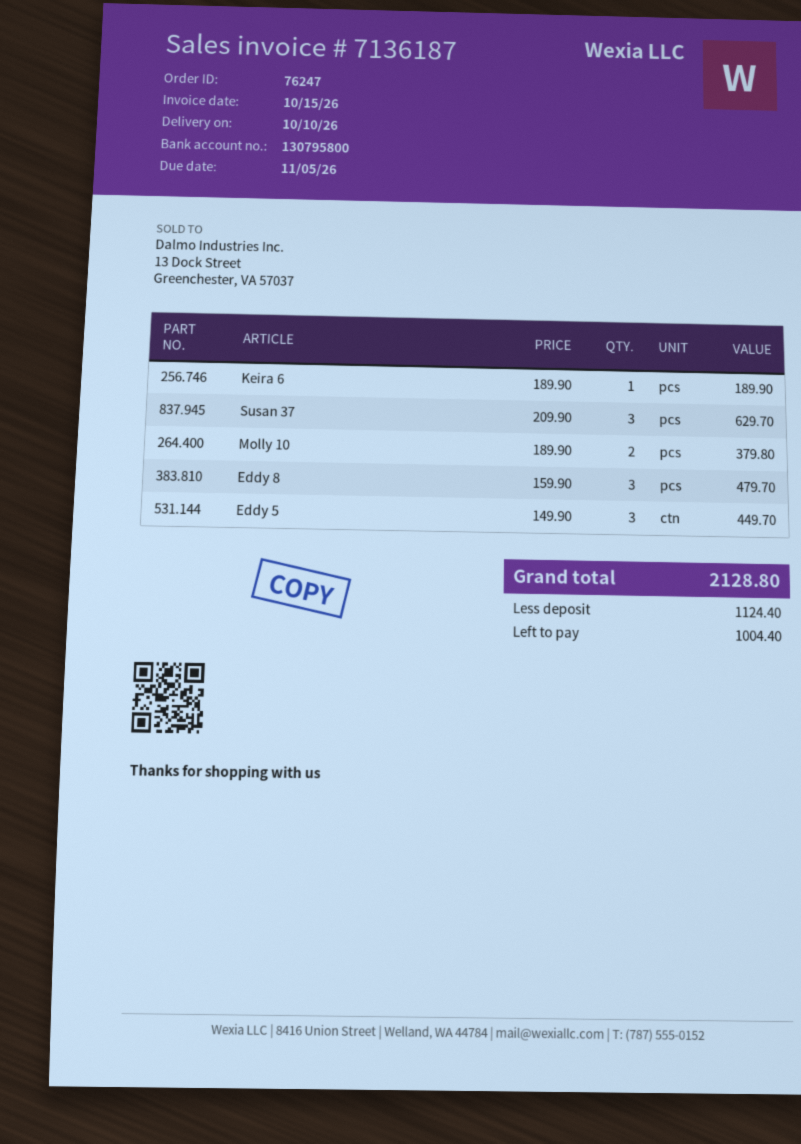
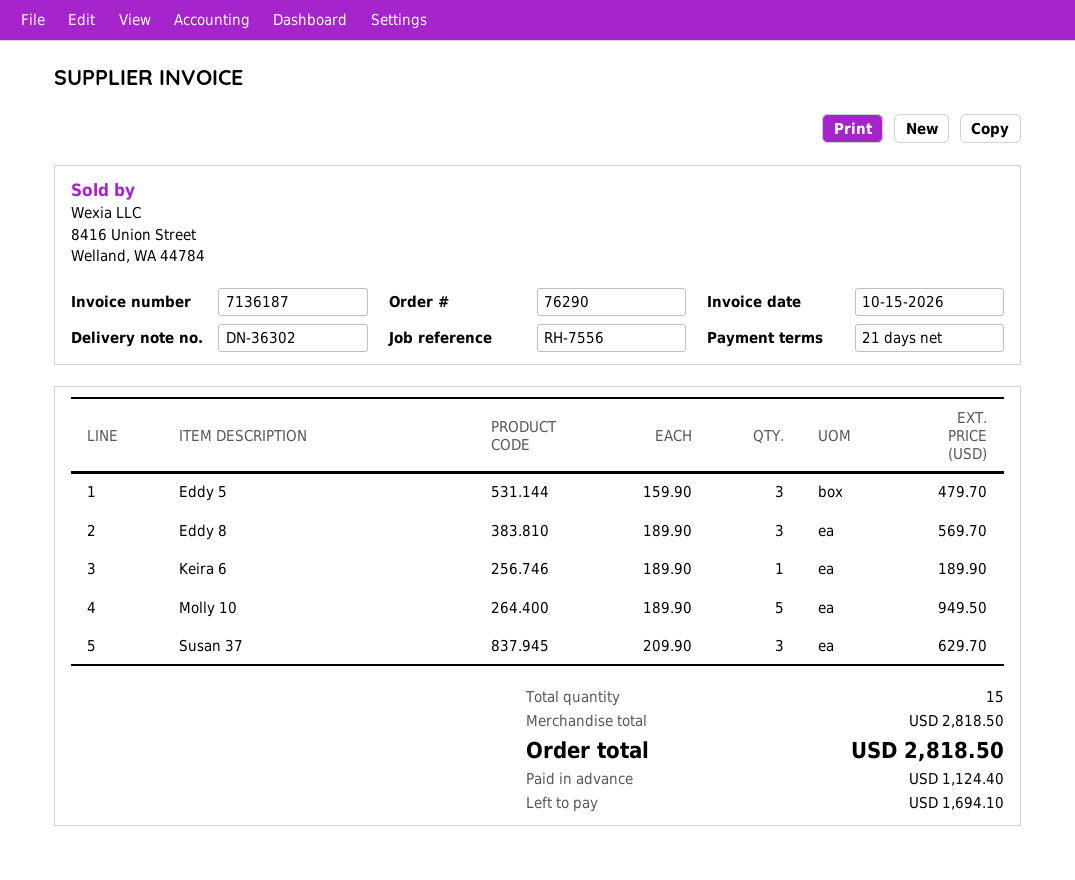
order number: 76247 -> 76290
Molly 10: 2 x 189.90 = 379.80 -> 5 x 189.90 = 949.50
Eddy 8: 3 x 159.90 = 479.70 -> 3 x 189.90 = 569.70
Eddy 5: 3 x 149.90 = 449.70 -> 3 x 159.90 = 479.70
total: 2128.80 -> 2818.50
balance: 1004.40 -> 1694.10

